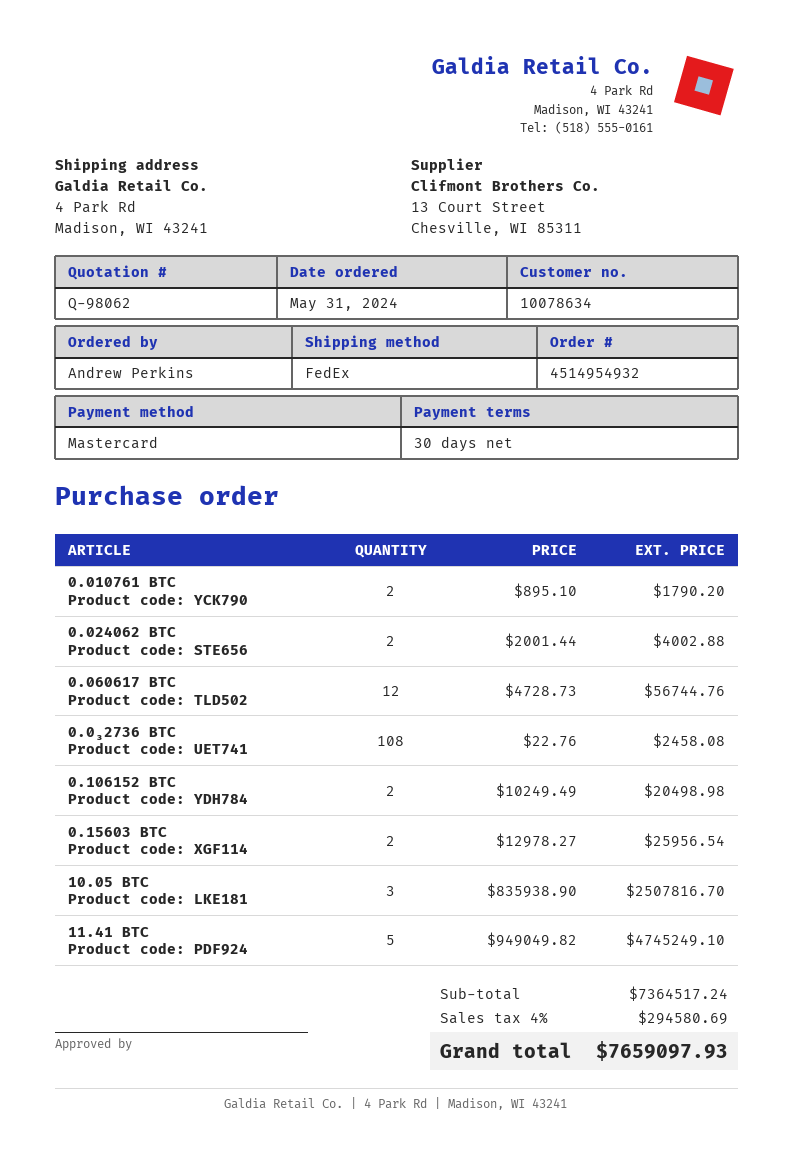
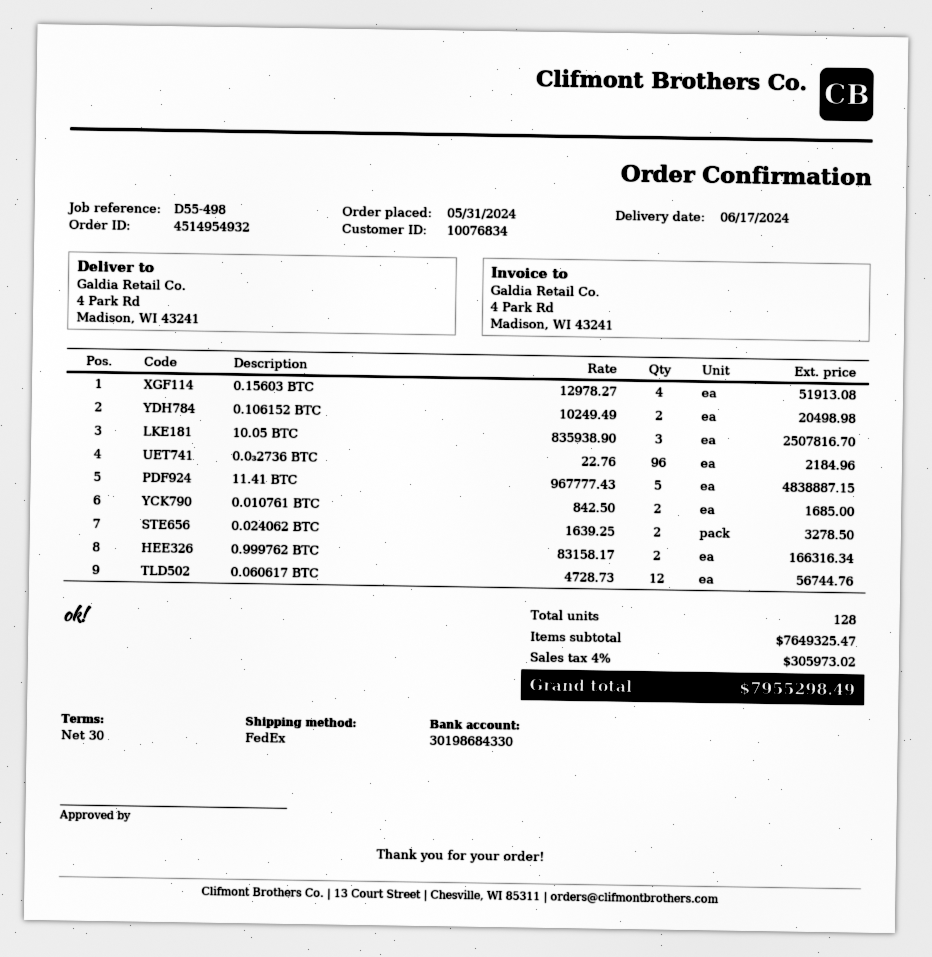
customer number: 10078634 -> 10076834
0.010761 BTC: 2 x 895.10 = 1790.20 -> 2 x 842.50 = 1685.00
0.024062 BTC: 2 x 2001.44 = 4002.88 -> 2 x 1639.25 = 3278.50
0.0₃2736 BTC: 108 x 22.76 = 2458.08 -> 96 x 22.76 = 2184.96
0.15603 BTC: 2 x 12978.27 = 25956.54 -> 4 x 12978.27 = 51913.08
11.41 BTC: 5 x 949049.82 = 4745249.10 -> 5 x 967777.43 = 4838887.15
0.999762 BTC: none -> 2 x 83158.17 = 166316.34
subtotal: 7364517.24 -> 7649325.47
tax: 4% = 294580.69 -> 4% = 305973.02
total: 7659097.93 -> 7955298.49

